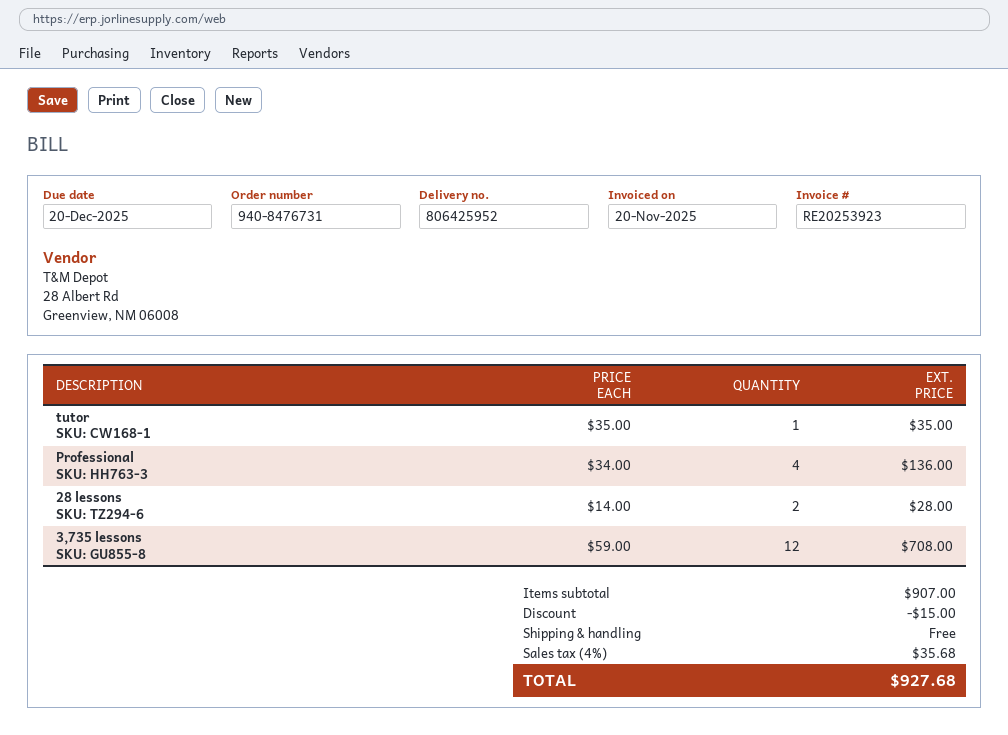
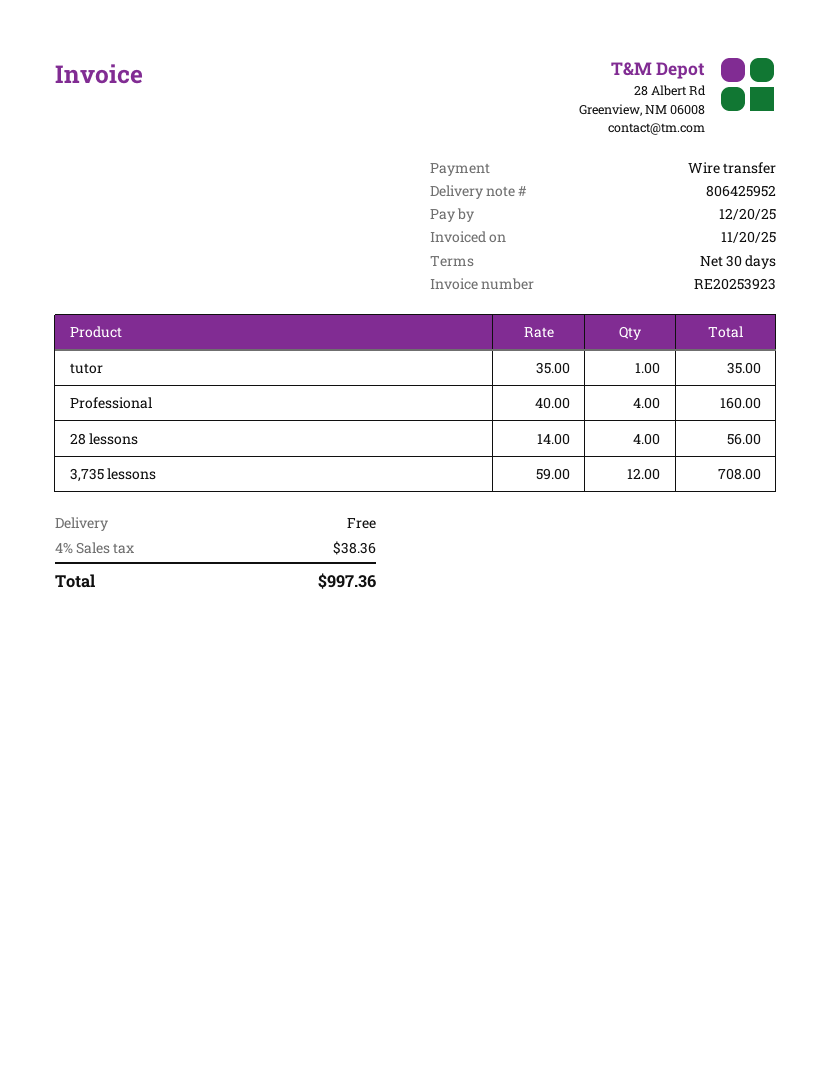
Professional: 4 x 34.00 = 136.00 -> 4 x 40.00 = 160.00
28 lessons: 2 x 14.00 = 28.00 -> 4 x 14.00 = 56.00
discount: 15.00 -> none
tax: 4% = 35.68 -> 4% = 38.36
total: 927.68 -> 997.36

